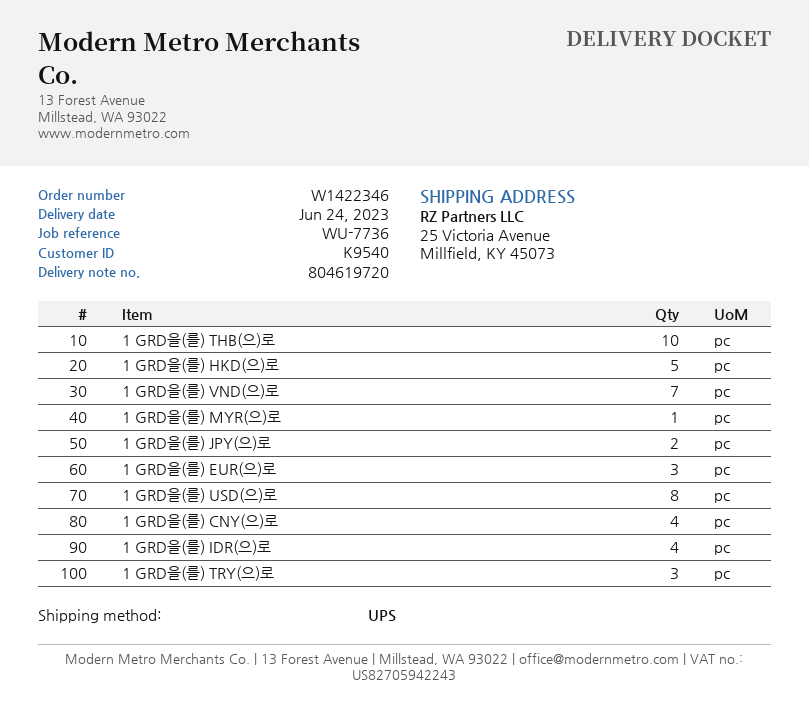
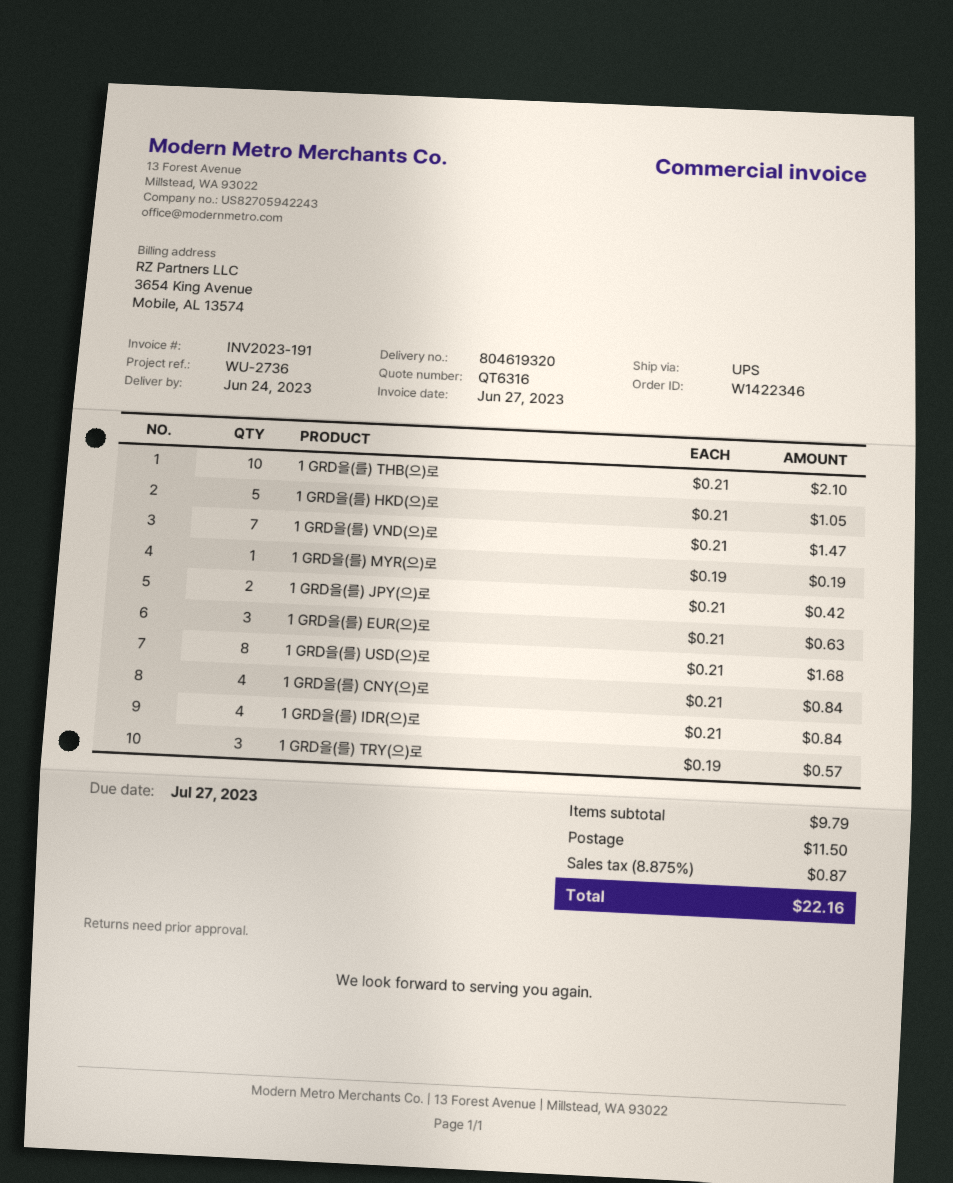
delivery note number: 804619720 -> 804619320
reference: WU-7736 -> WU-2736

